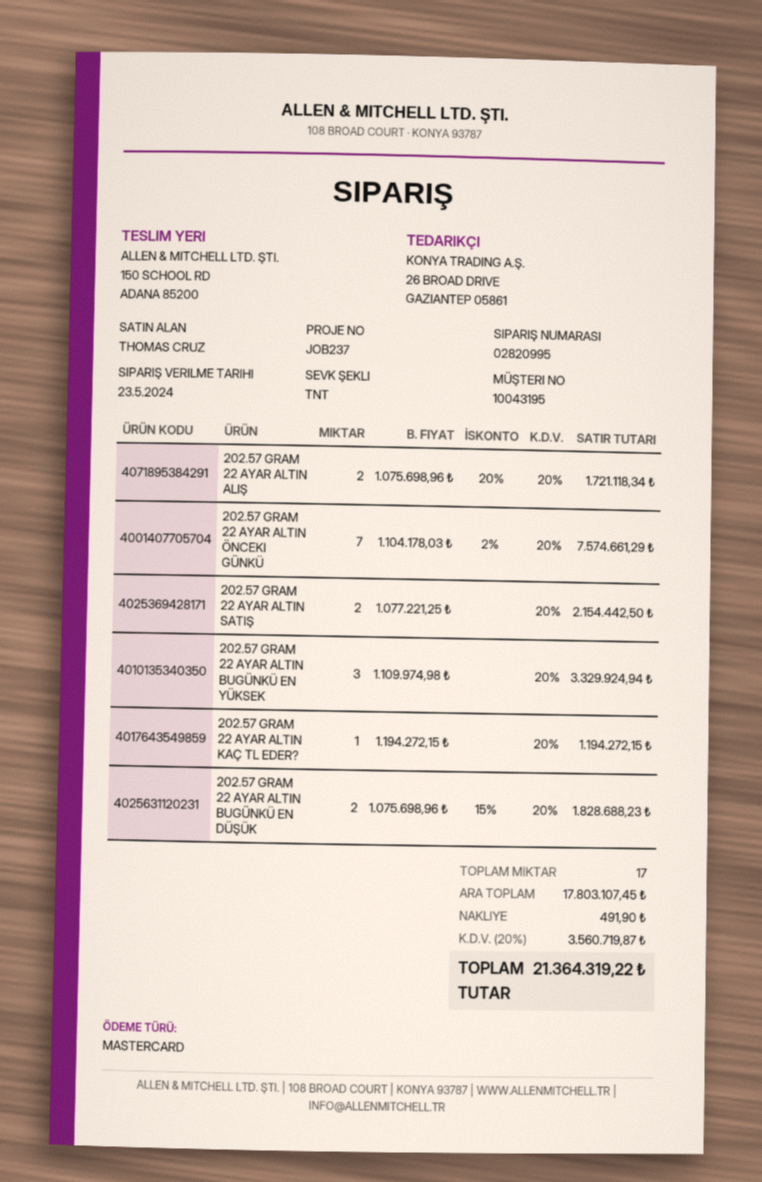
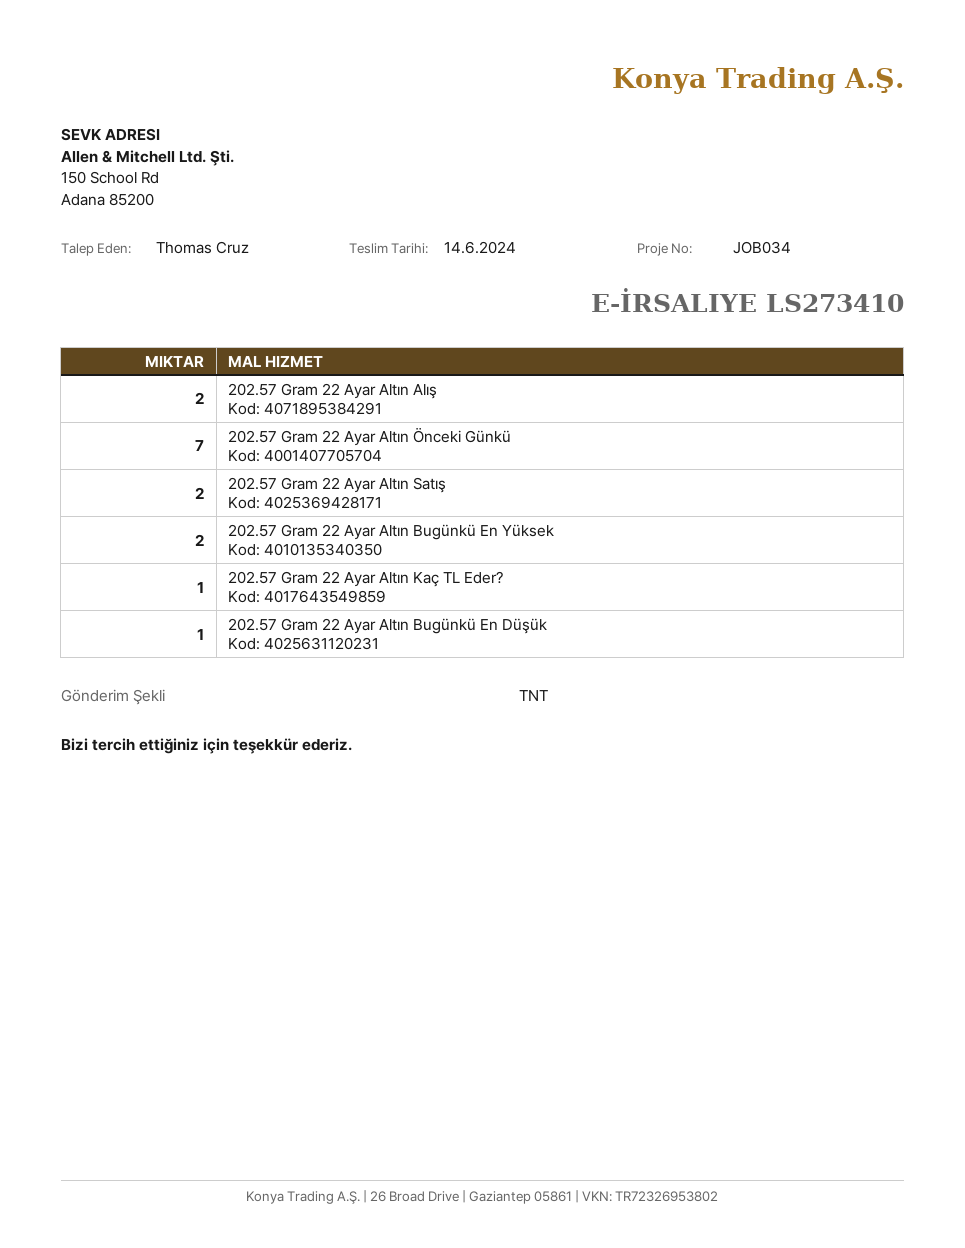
reference: JOB237 -> JOB034
202.57 GRAM 22 AYAR ALTIN BUGÜNKÜ EN YÜKSEK: 3 -> 2
202.57 GRAM 22 AYAR ALTIN BUGÜNKÜ EN DÜŞÜK: 2 -> 1

